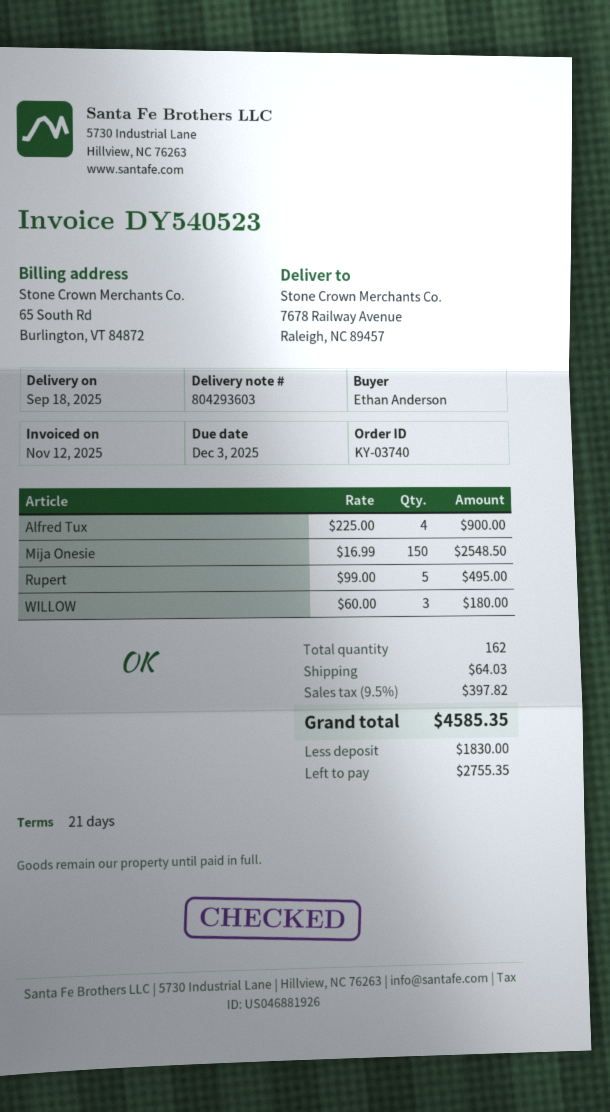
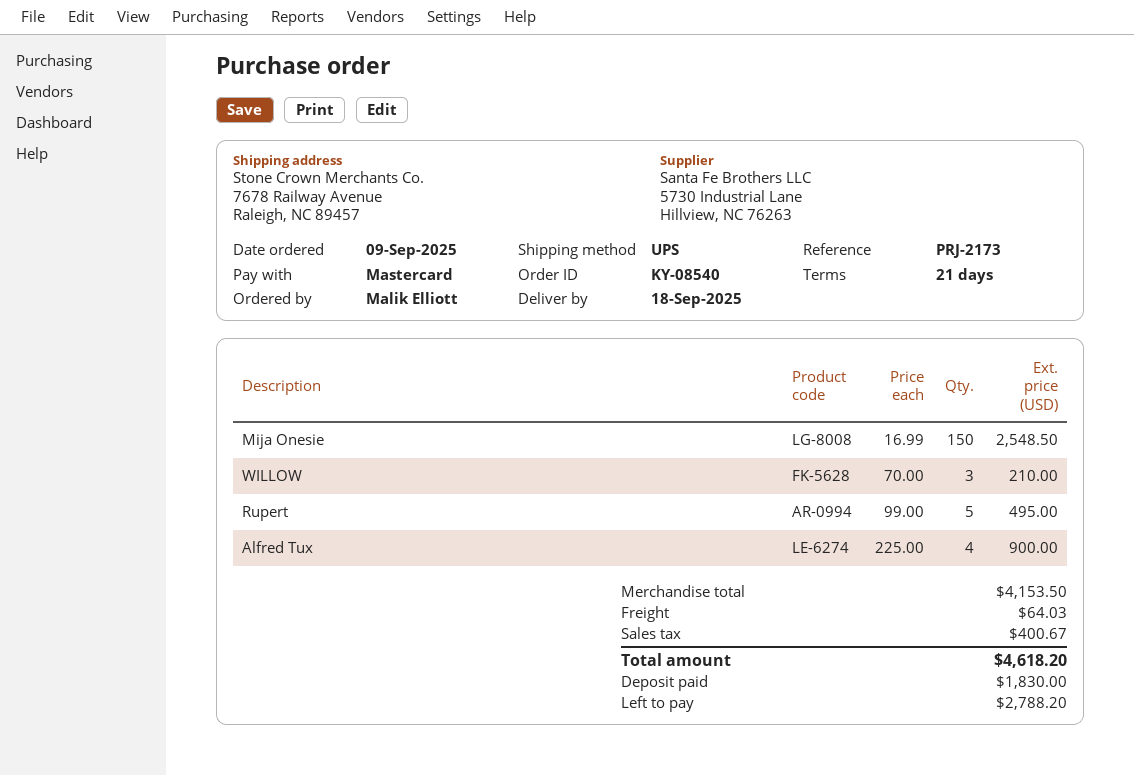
order number: KY-03740 -> KY-08540
ordered by: Ethan Anderson -> Malik Elliott
WILLOW: 3 x 60.00 = 180.00 -> 3 x 70.00 = 210.00
tax: 397.82 -> 400.67
total: 4585.35 -> 4618.20
balance: 2755.35 -> 2788.20

